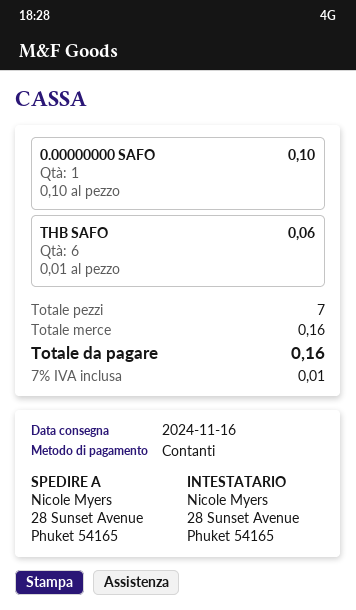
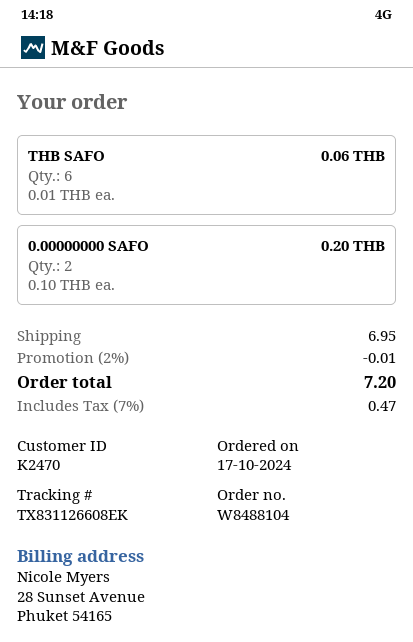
0.00000000 SAFO: 1 x 0.10 = 0.10 -> 2 x 0.10 = 0.20
discount: none -> 2% = 0.01
shipping: none -> 6.95
tax: 7% = 0.01 -> 7% = 0.47
total: 0.16 -> 7.20

